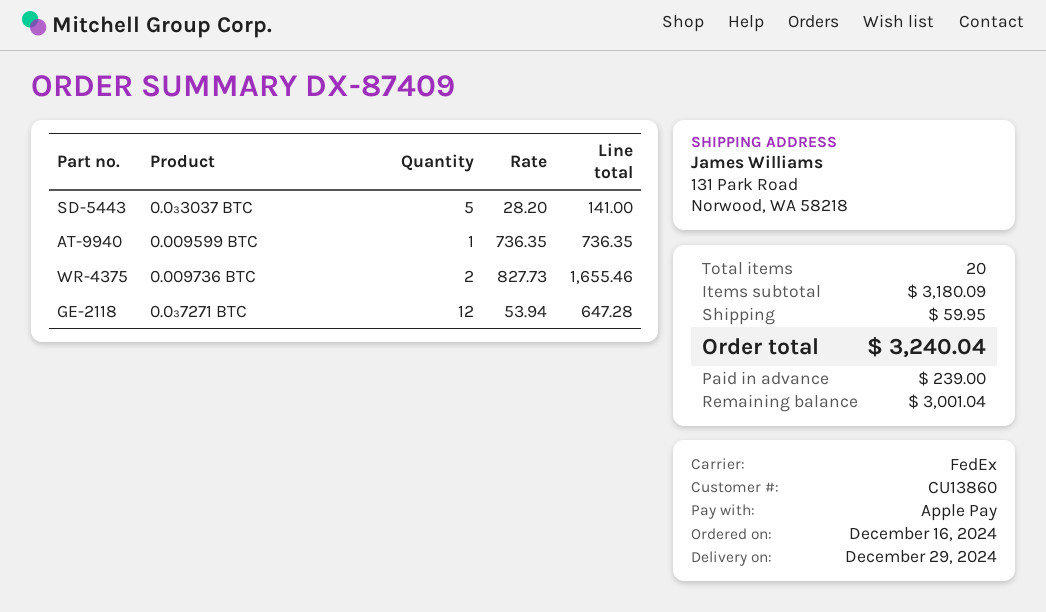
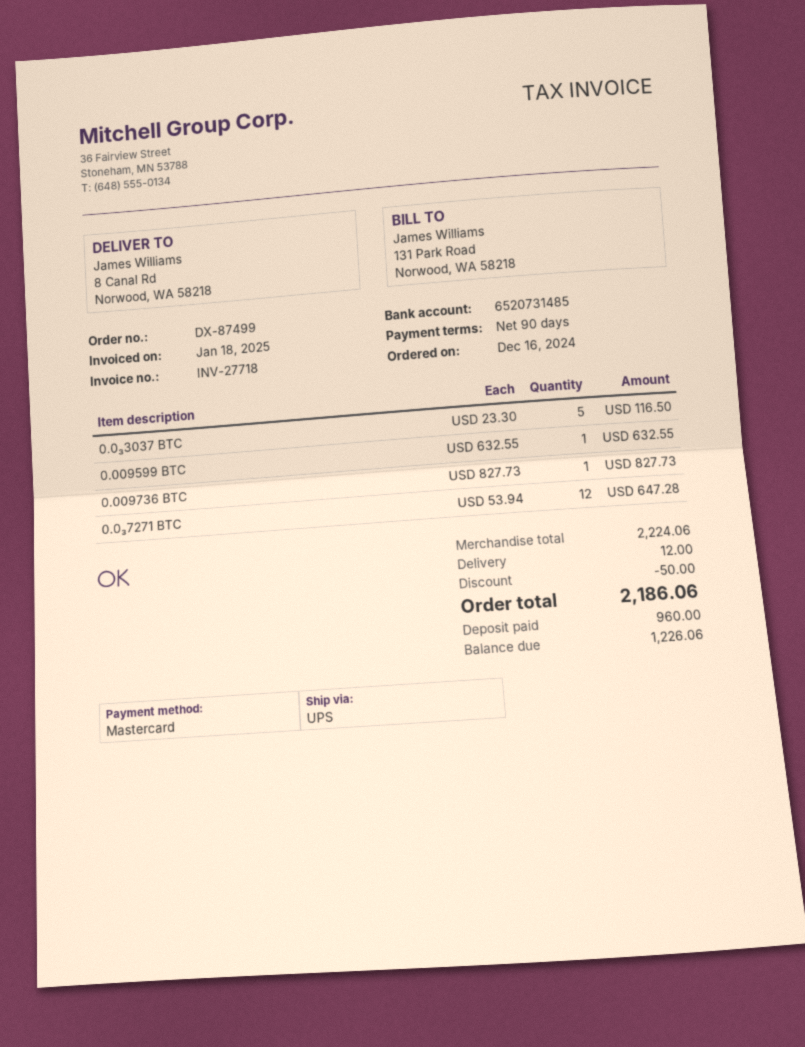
order number: DX-87409 -> DX-87499
payment method: Apple Pay -> Mastercard
shipping method: FedEx -> UPS
ship to: 131 Park Road, Norwood, WA 58218 -> 8 Canal Rd, Norwood, WA 58218
0.0₃3037 BTC: 5 x 28.20 = 141.00 -> 5 x 23.30 = 116.50
0.009599 BTC: 1 x 736.35 = 736.35 -> 1 x 632.55 = 632.55
0.009736 BTC: 2 x 827.73 = 1655.46 -> 1 x 827.73 = 827.73
subtotal: 3180.09 -> 2224.06
discount: none -> 50.00
shipping: 59.95 -> 12.00
total: 3240.04 -> 2186.06
deposit: 239.00 -> 960.00
balance: 3001.04 -> 1226.06

